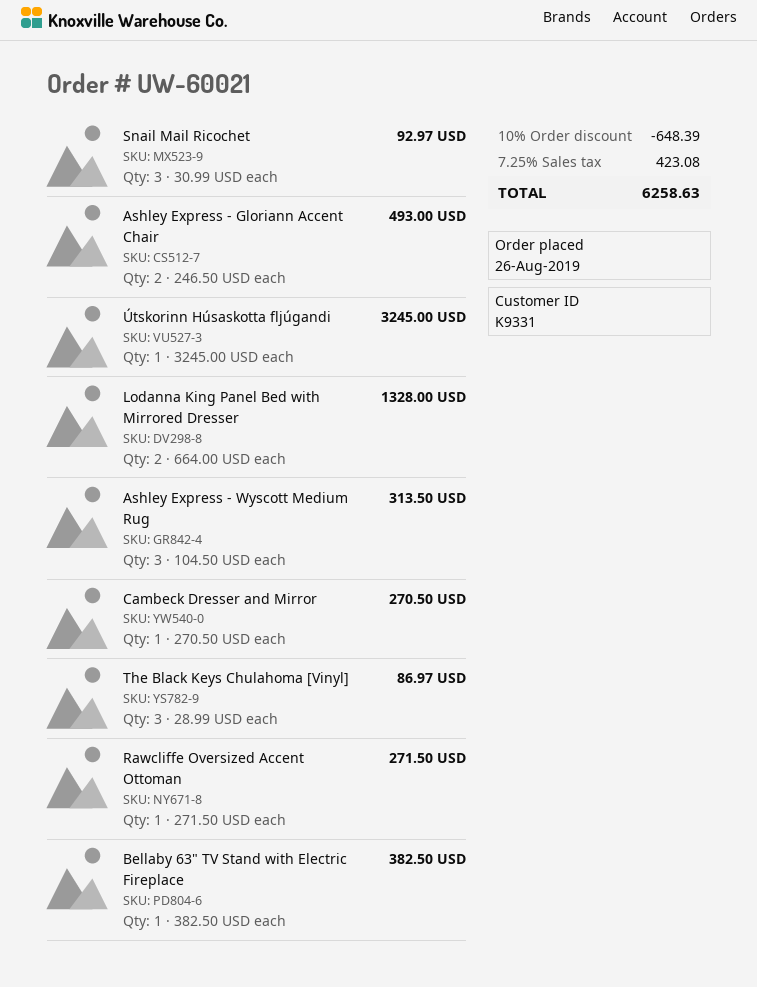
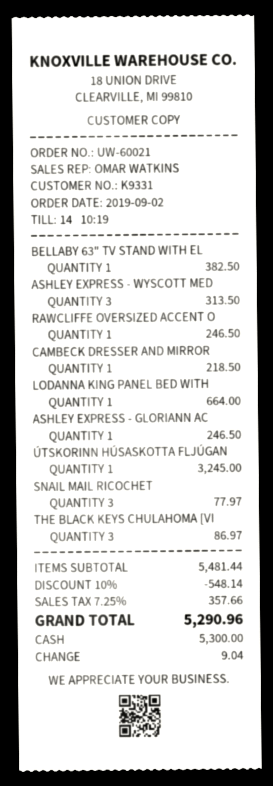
order date: 2019-08-26 -> 2019-09-02
Snail Mail Ricochet: 3 for 92.97 -> 3 for 77.97
Ashley Express - Gloriann Accent Chair: 2 for 493.00 -> 1 for 246.50
Lodanna King Panel Bed with Mirrored Dresser: 2 for 1328.00 -> 1 for 664.00
Cambeck Dresser and Mirror: 1 for 270.50 -> 1 for 218.50
Rawcliffe Oversized Accent Ottoman: 1 for 271.50 -> 1 for 246.50
discount: 10% = 648.39 -> 10% = 548.14
tax: 7.25% = 423.08 -> 7.25% = 357.66
total: 6258.63 -> 5290.96

